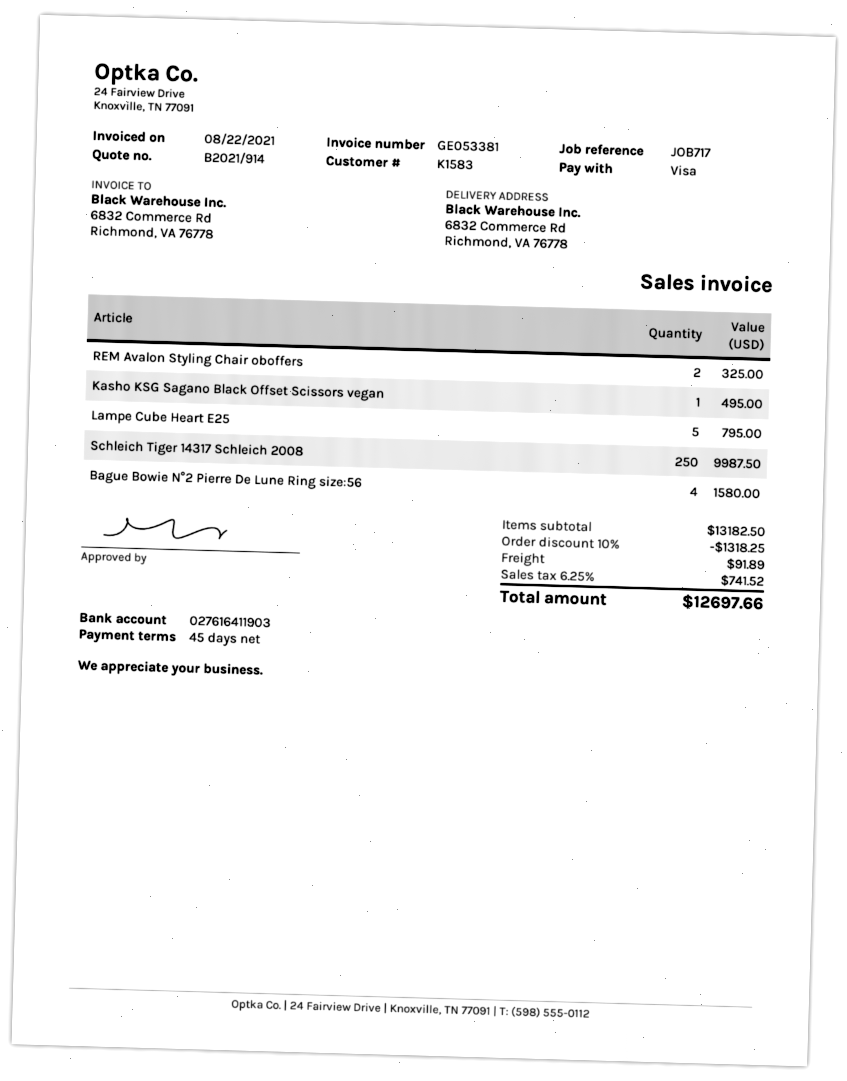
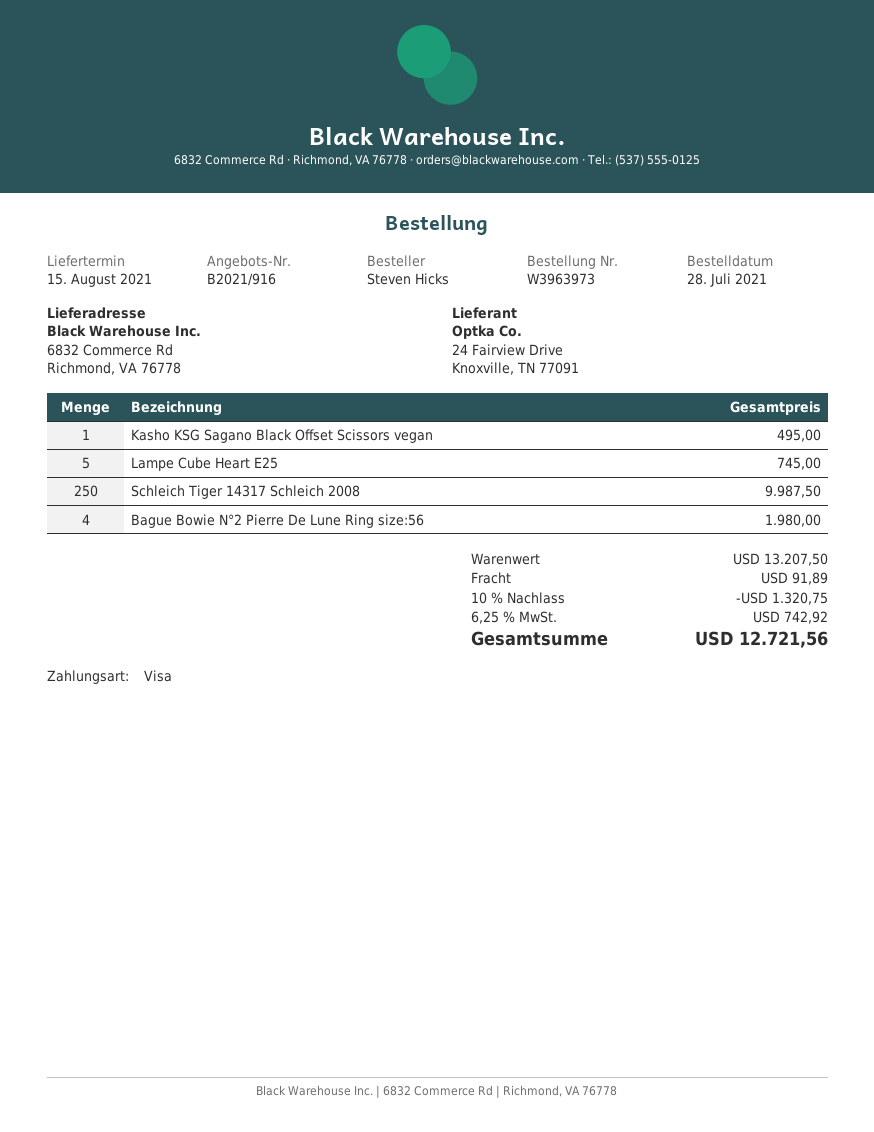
quote number: B2021/914 -> B2021/916
REM Avalon Styling Chair oboffers: 2 for 325.00 -> none
Lampe Cube Heart E25: 5 for 795.00 -> 5 for 745.00
Bague Bowie N°2 Pierre De Lune Ring size:56: 4 for 1580.00 -> 4 for 1980.00
subtotal: 13182.50 -> 13207.50
discount: 10% = 1318.25 -> 10% = 1320.75
tax: 6.25% = 741.52 -> 6.25% = 742.92
total: 12697.66 -> 12721.56

